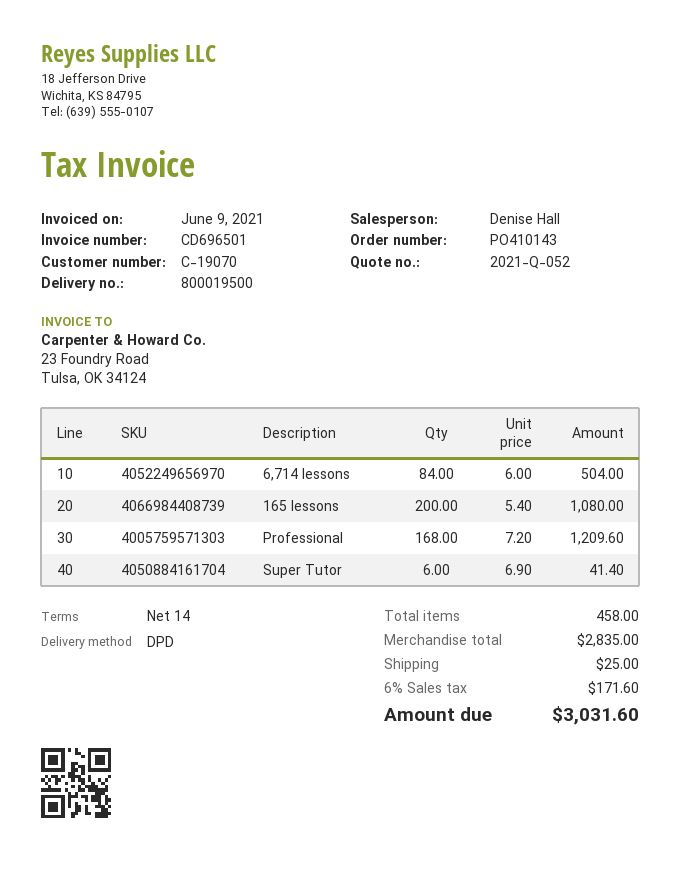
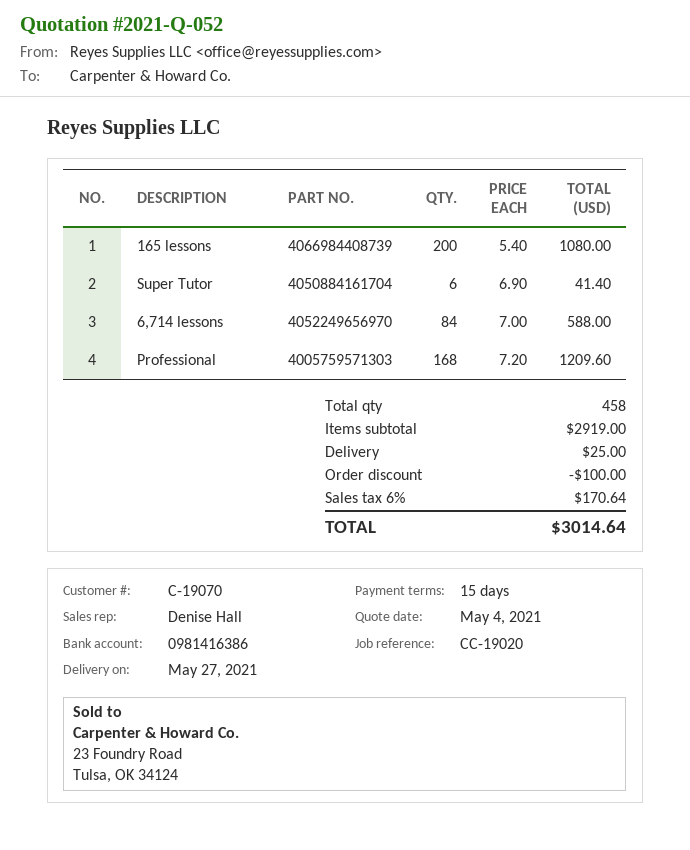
payment terms: 14 days -> 15 days
6,714 lessons: 84 x 6.00 = 504.00 -> 84 x 7.00 = 588.00
subtotal: 2835.00 -> 2919.00
discount: none -> 100.00
tax: 6% = 171.60 -> 6% = 170.64
total: 3031.60 -> 3014.64

